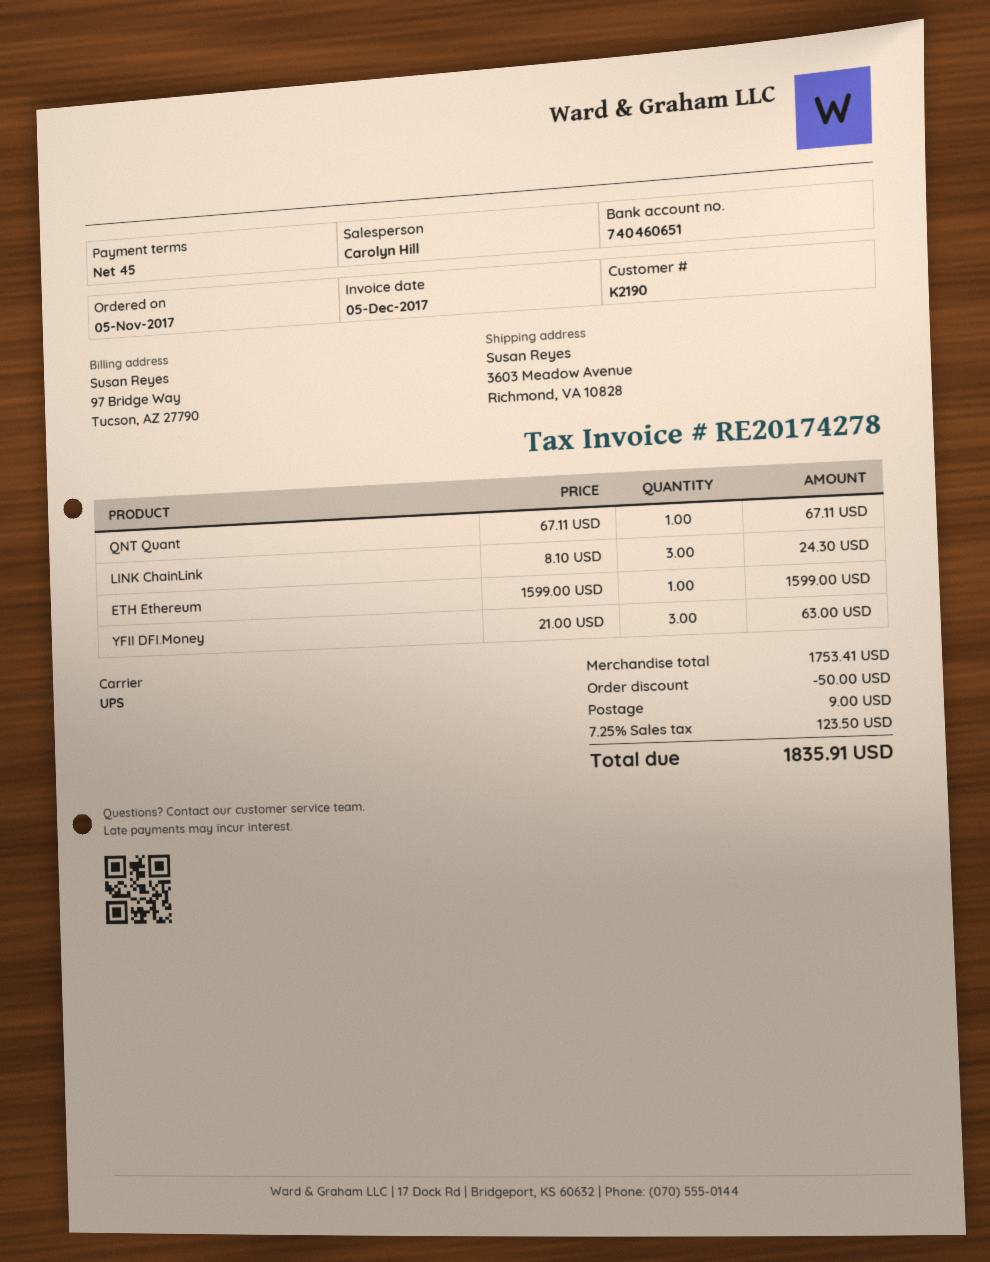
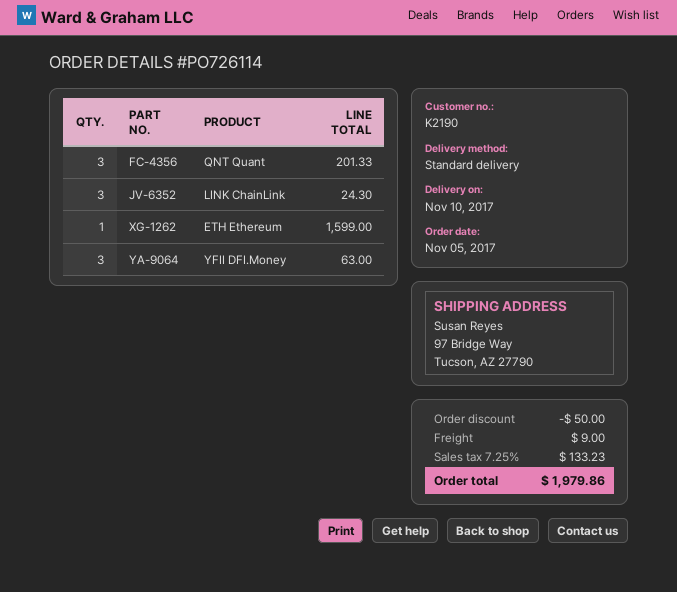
shipping method: UPS -> standard
ship to: 3603 Meadow Avenue, Richmond, VA 10828 -> 97 Bridge Way, Tucson, AZ 27790
QNT Quant: 1 for 67.11 -> 3 for 201.33
tax: 7.25% = 123.50 -> 7.25% = 133.23
total: 1835.91 -> 1979.86

